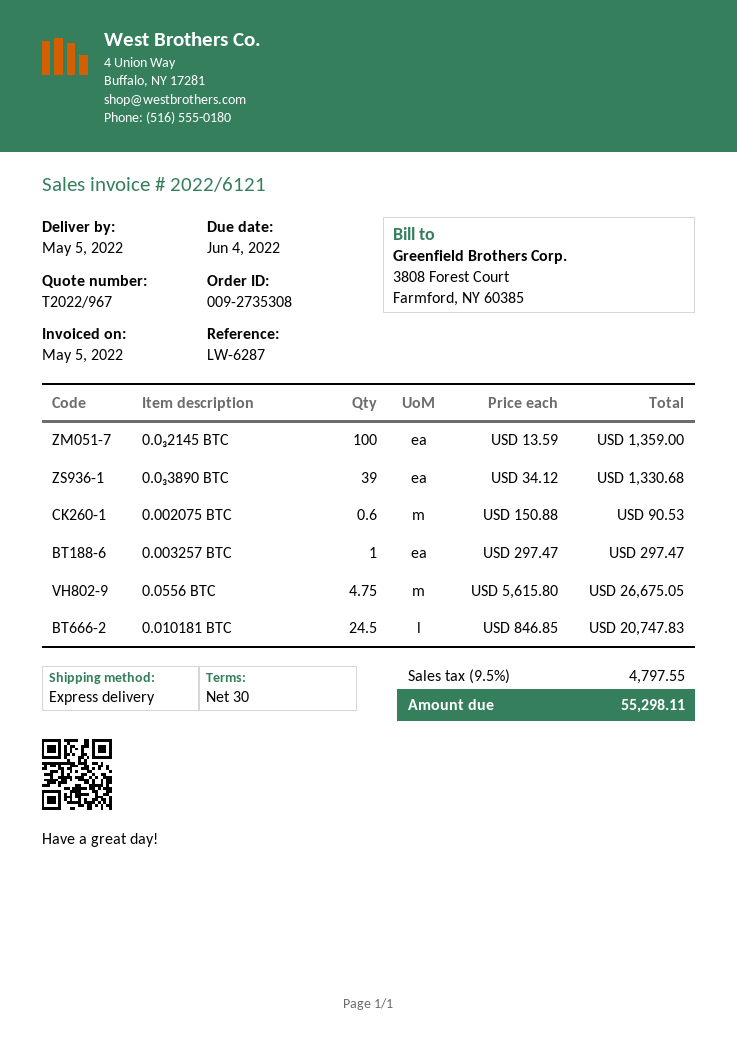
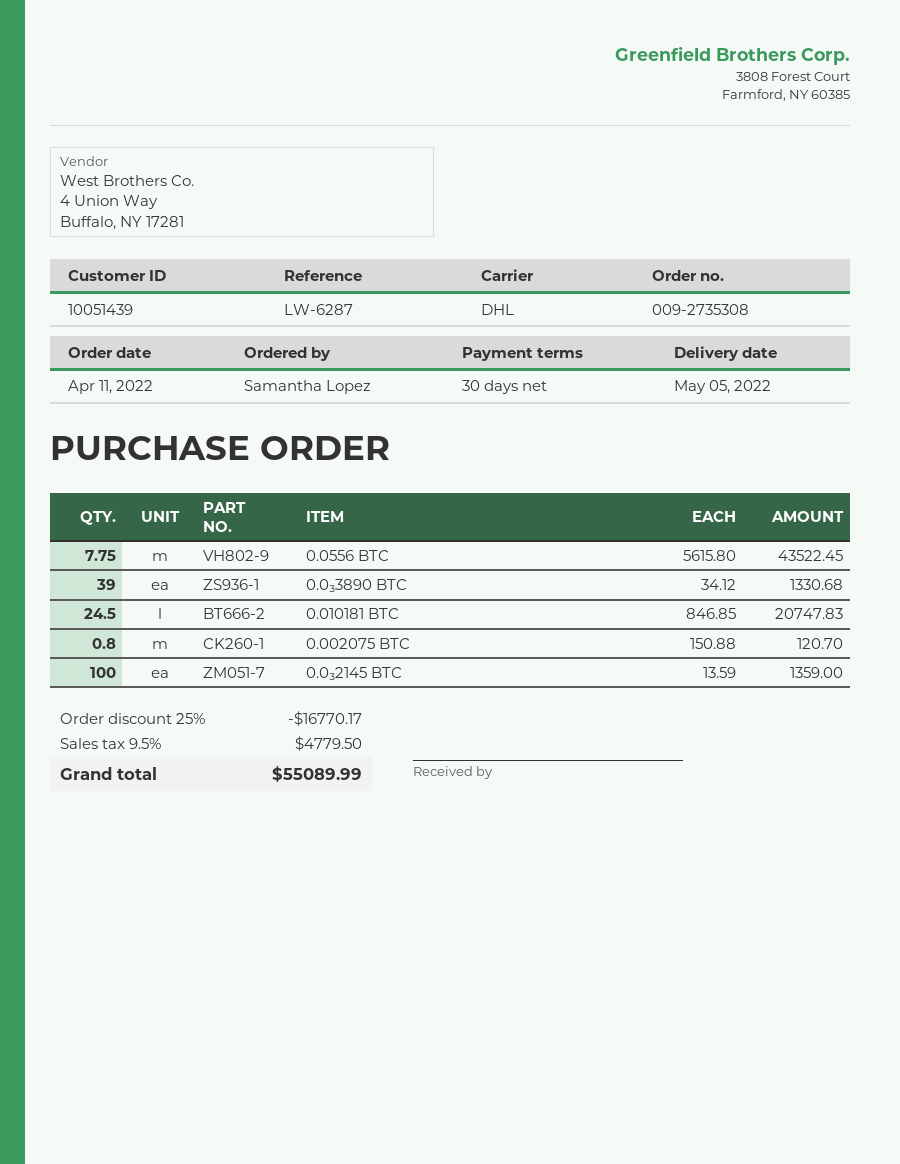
shipping method: express -> DHL
0.002075 BTC: 0.6 x 150.88 = 90.53 -> 0.8 x 150.88 = 120.70
0.003257 BTC: 1 x 297.47 = 297.47 -> none
0.0556 BTC: 4.75 x 5615.80 = 26675.05 -> 7.75 x 5615.80 = 43522.45
discount: none -> 25% = 16770.17
tax: 9.5% = 4797.55 -> 9.5% = 4779.50
total: 55298.11 -> 55089.99

